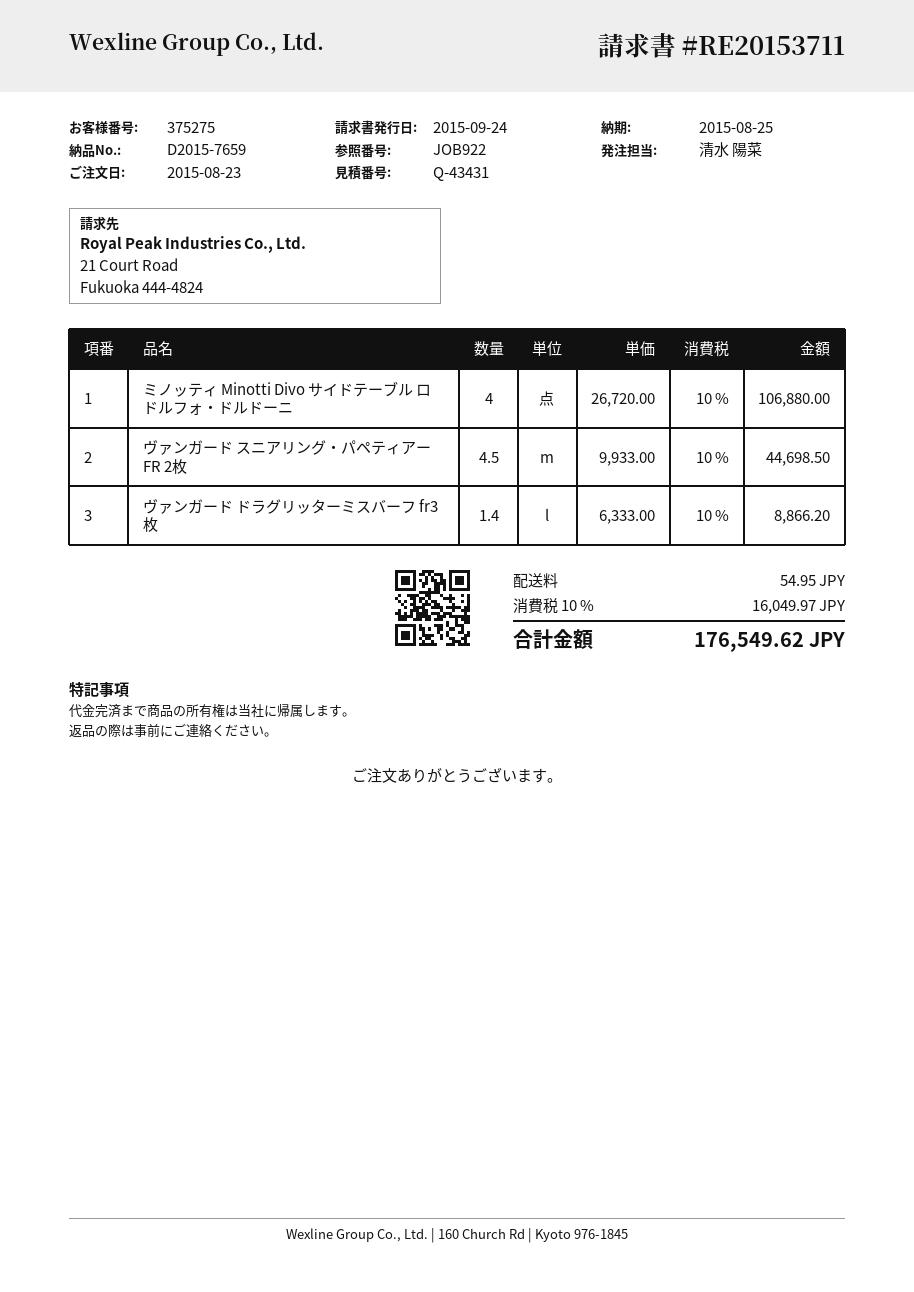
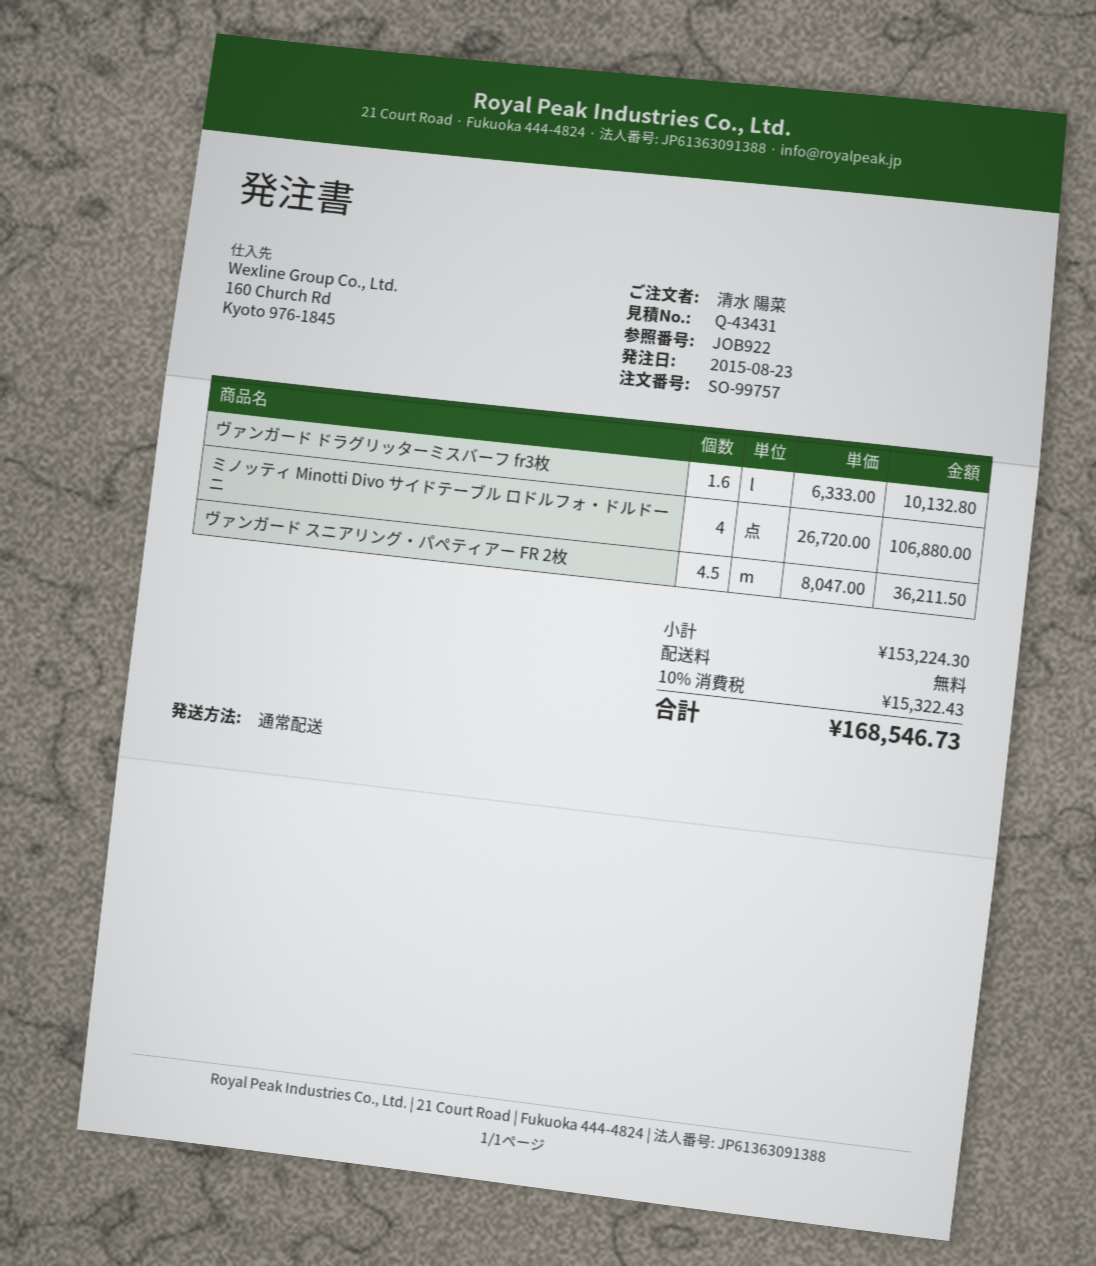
ヴァンガード スニアリング・パペティアー FR 2枚: 4.5 x 9933.00 = 44698.50 -> 4.5 x 8047.00 = 36211.50
ヴァンガード ドラグリッターミスバーフ fr3枚: 1.4 x 6333.00 = 8866.20 -> 1.6 x 6333.00 = 10132.80
shipping: 54.95 -> 0.00
tax: 10% = 16049.97 -> 10% = 15322.43
total: 176549.62 -> 168546.73

